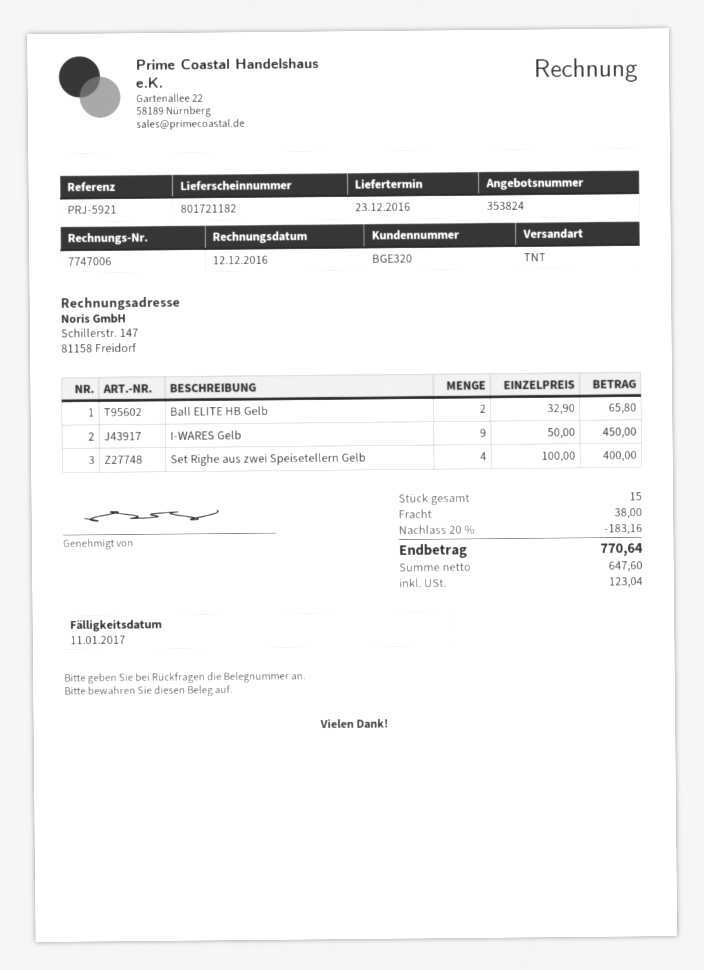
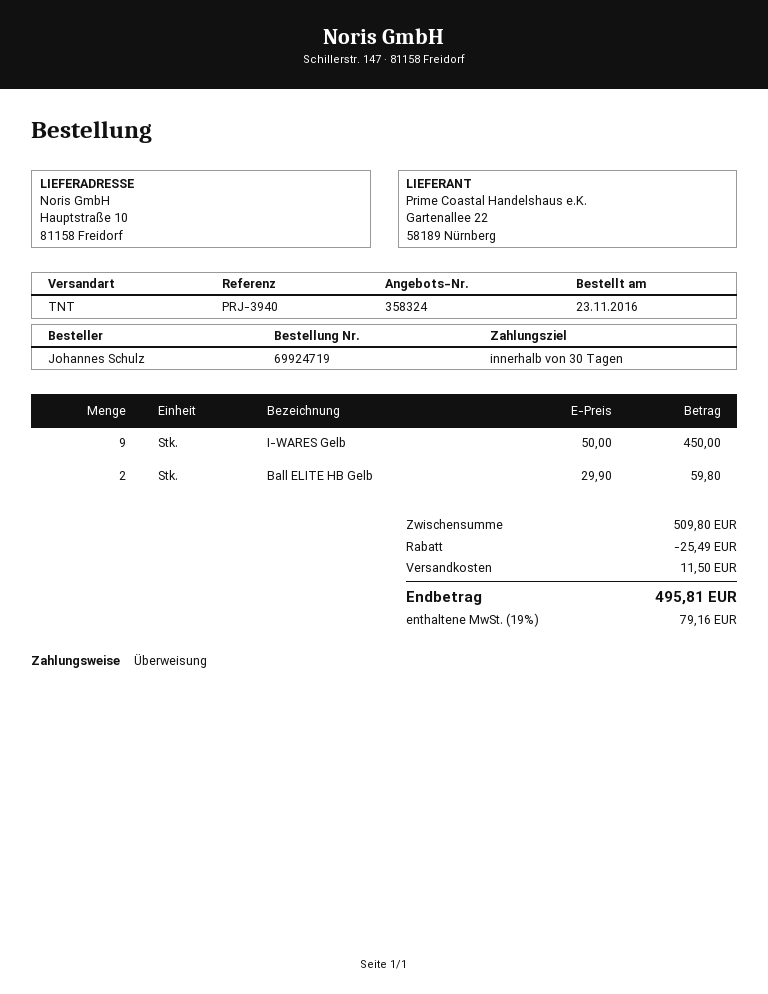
quote number: 353824 -> 358324
reference: PRJ-5921 -> PRJ-3940
Ball ELITE HB Gelb: 2 x 32.90 = 65.80 -> 2 x 29.90 = 59.80
Set Righe aus zwei Speisetellern Gelb: 4 x 100.00 = 400.00 -> none
discount: 183.16 -> 25.49
shipping: 38.00 -> 11.50
tax: 123.04 -> 79.16
total: 770.64 -> 495.81

